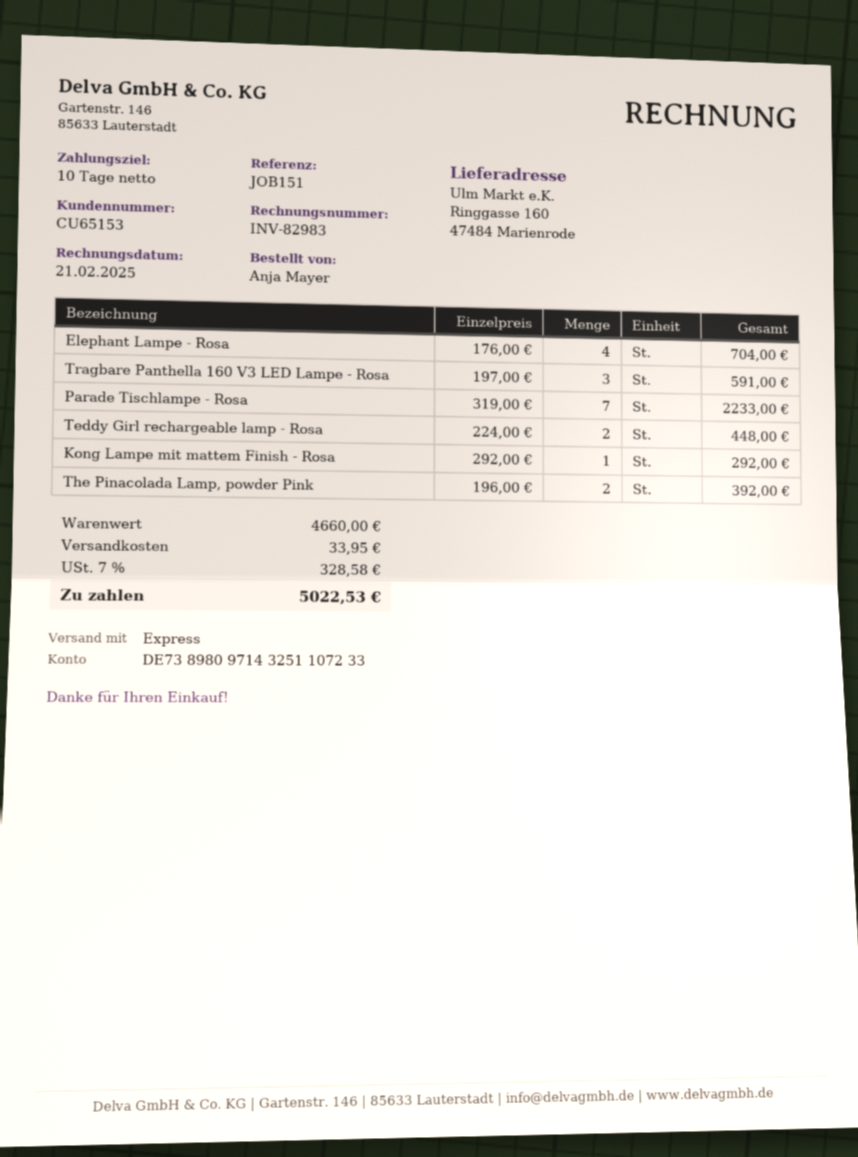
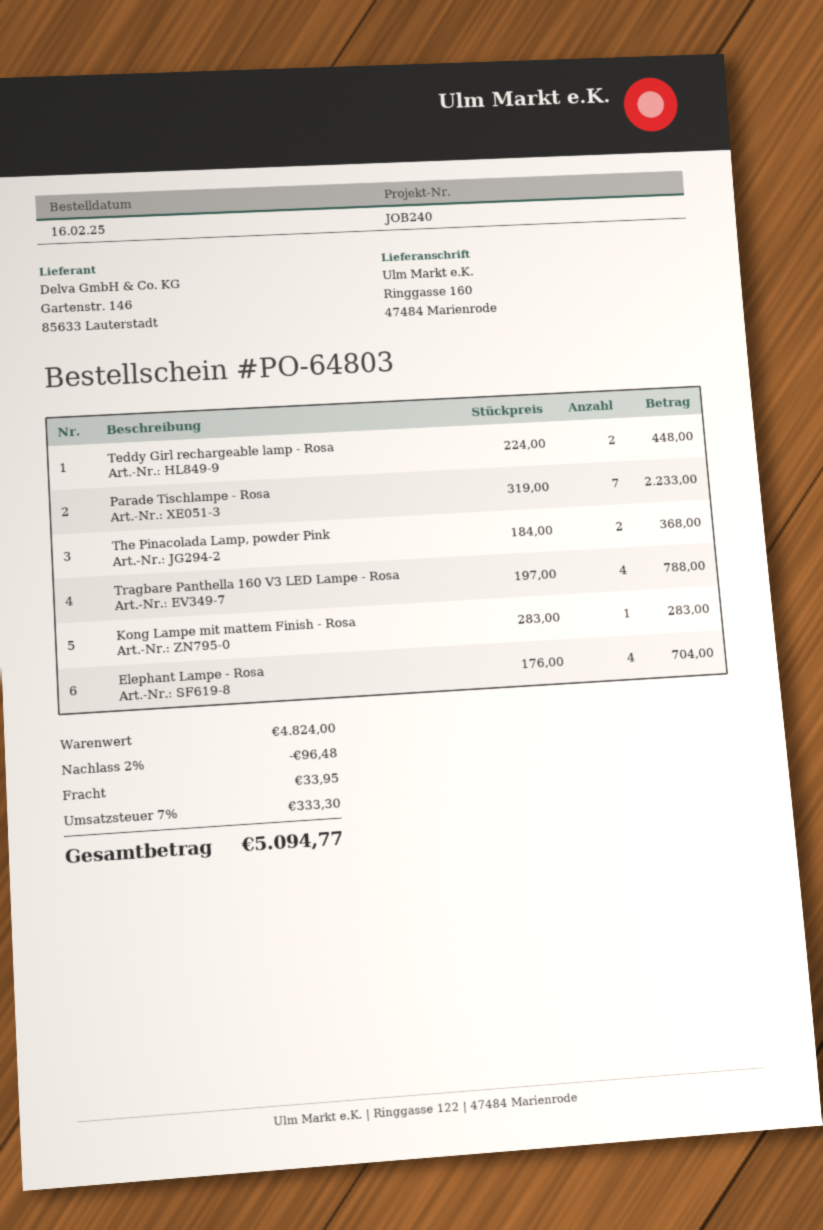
reference: JOB151 -> JOB240
Tragbare Panthella 160 V3 LED Lampe - Rosa: 3 x 197.00 = 591.00 -> 4 x 197.00 = 788.00
Kong Lampe mit mattem Finish - Rosa: 1 x 292.00 = 292.00 -> 1 x 283.00 = 283.00
The Pinacolada Lamp, powder Pink: 2 x 196.00 = 392.00 -> 2 x 184.00 = 368.00
subtotal: 4660.00 -> 4824.00
discount: none -> 2% = 96.48
tax: 7% = 328.58 -> 7% = 333.30
total: 5022.53 -> 5094.77

